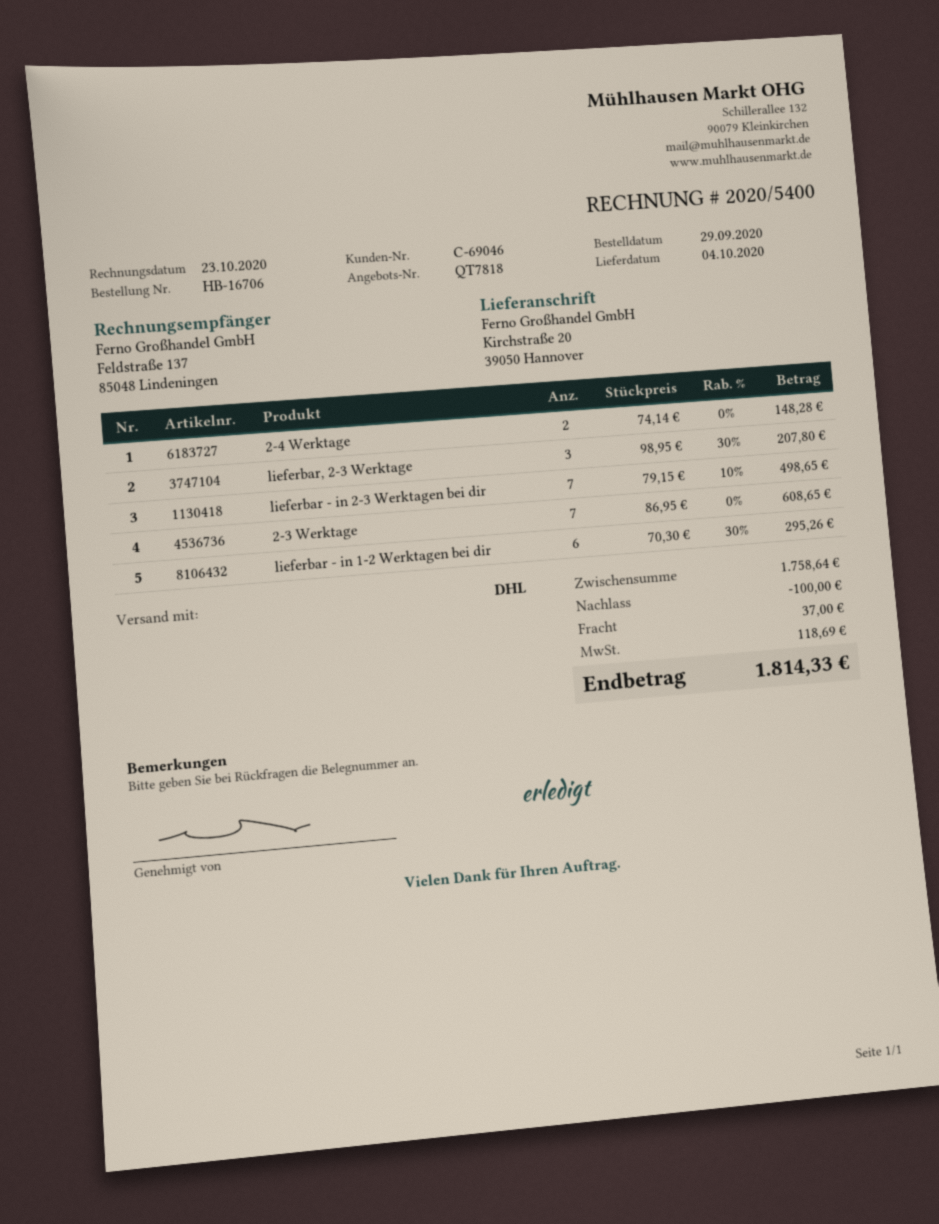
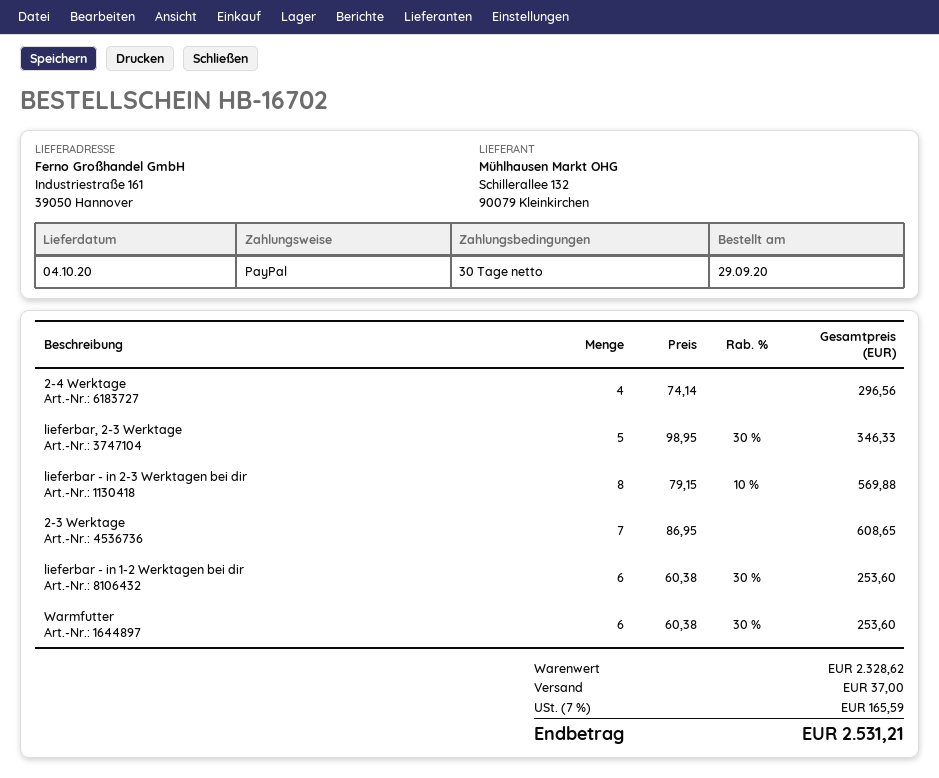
order number: HB-16706 -> HB-16702
ship to: Kirchstraße 20, 39050 Hannover -> Industriestraße 161, 39050 Hannover
2-4 Werktage: 2 x 74.14 = 148.28 -> 4 x 74.14 = 296.56
lieferbar, 2-3 Werktage: 3 x 98.95 - 30% = 207.80 -> 5 x 98.95 - 30% = 346.33
lieferbar - in 2-3 Werktagen bei dir: 7 x 79.15 - 10% = 498.65 -> 8 x 79.15 - 10% = 569.88
lieferbar - in 1-2 Werktagen bei dir: 6 x 70.30 - 30% = 295.26 -> 6 x 60.38 - 30% = 253.60
Warmfutter: none -> 6 x 60.38 - 30% = 253.60
subtotal: 1758.64 -> 2328.62
discount: 100.00 -> none
tax: 118.69 -> 165.59
total: 1814.33 -> 2531.21

